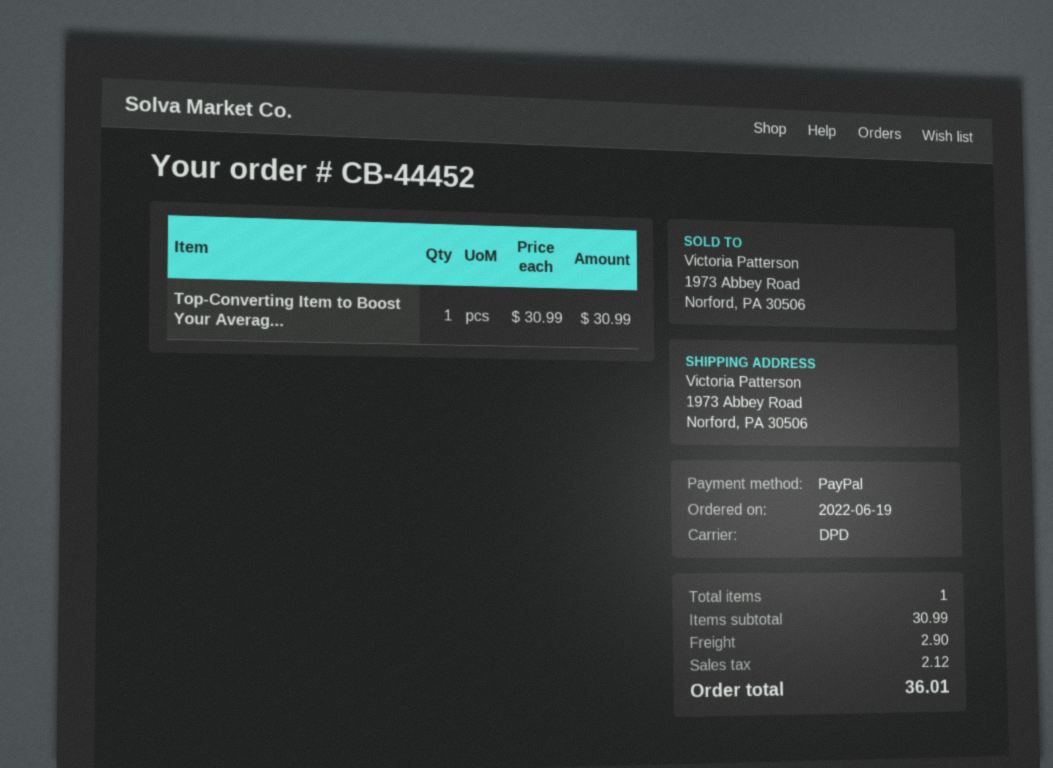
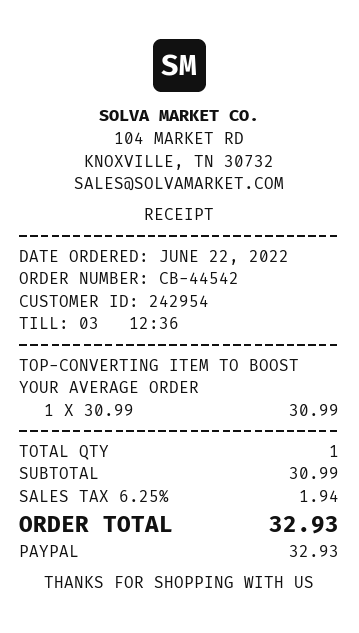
order number: CB-44452 -> CB-44542
order date: 2022-06-19 -> 2022-06-22
shipping: 2.90 -> none
tax: 2.12 -> 1.94
total: 36.01 -> 32.93

